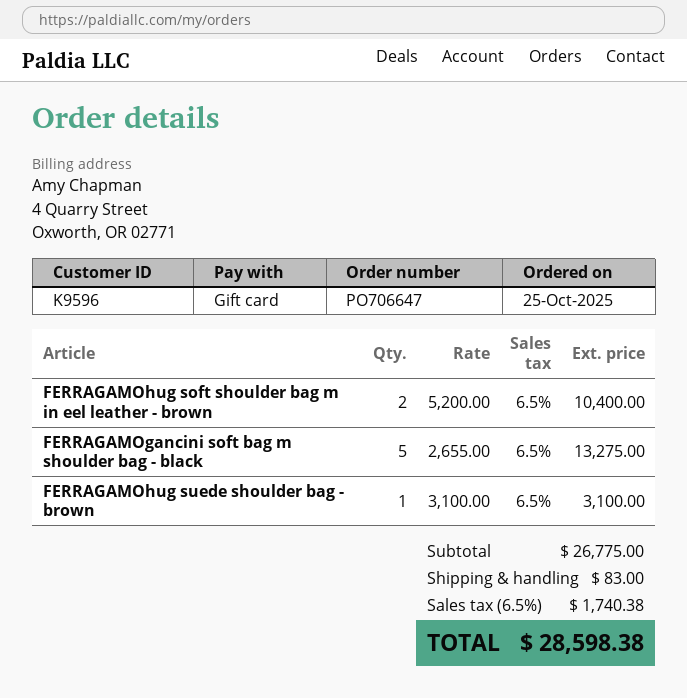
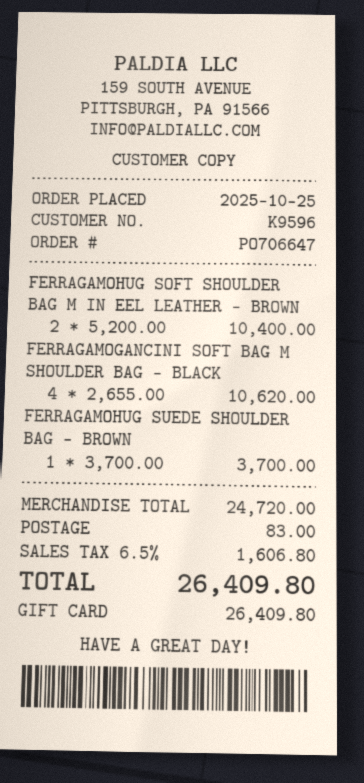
FERRAGAMOgancini soft bag m shoulder bag - black: 5 x 2655.00 = 13275.00 -> 4 x 2655.00 = 10620.00
FERRAGAMOhug suede shoulder bag - brown: 1 x 3100.00 = 3100.00 -> 1 x 3700.00 = 3700.00
subtotal: 26775.00 -> 24720.00
tax: 6.5% = 1740.38 -> 6.5% = 1606.80
total: 28598.38 -> 26409.80

